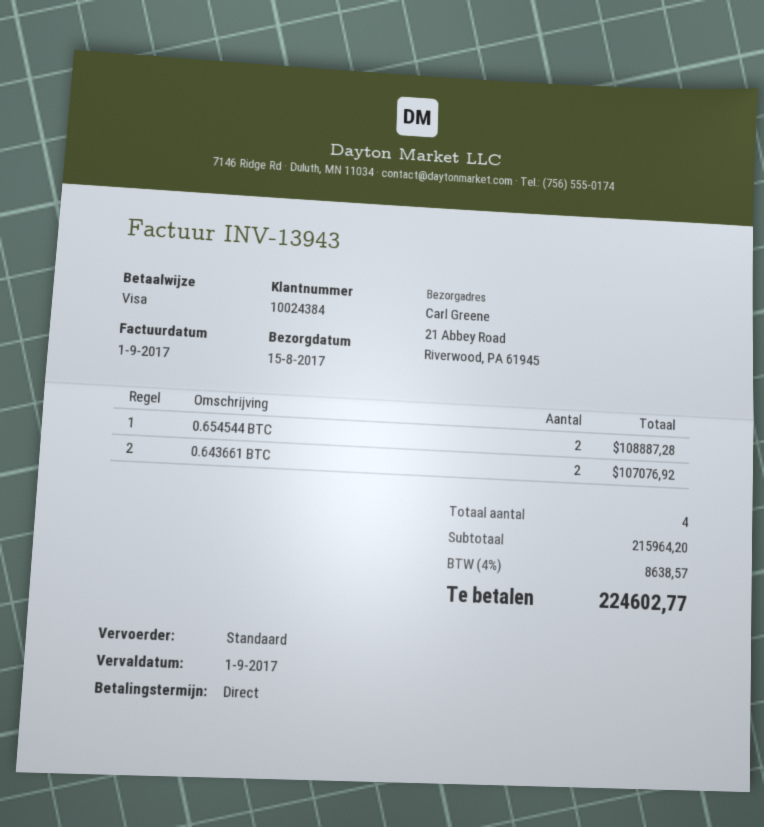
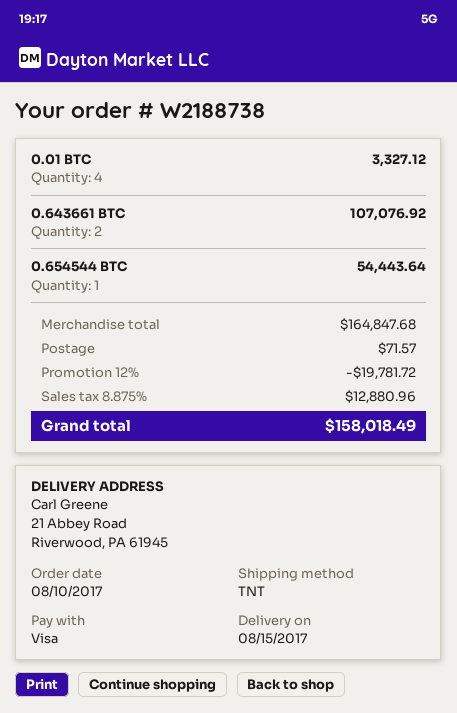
shipping method: standard -> TNT
0.654544 BTC: 2 for 108887.28 -> 1 for 54443.64
0.01 BTC: none -> 4 for 3327.12
subtotal: 215964.20 -> 164847.68
discount: none -> 12% = 19781.72
shipping: none -> 71.57
tax: 4% = 8638.57 -> 8.875% = 12880.96
total: 224602.77 -> 158018.49

